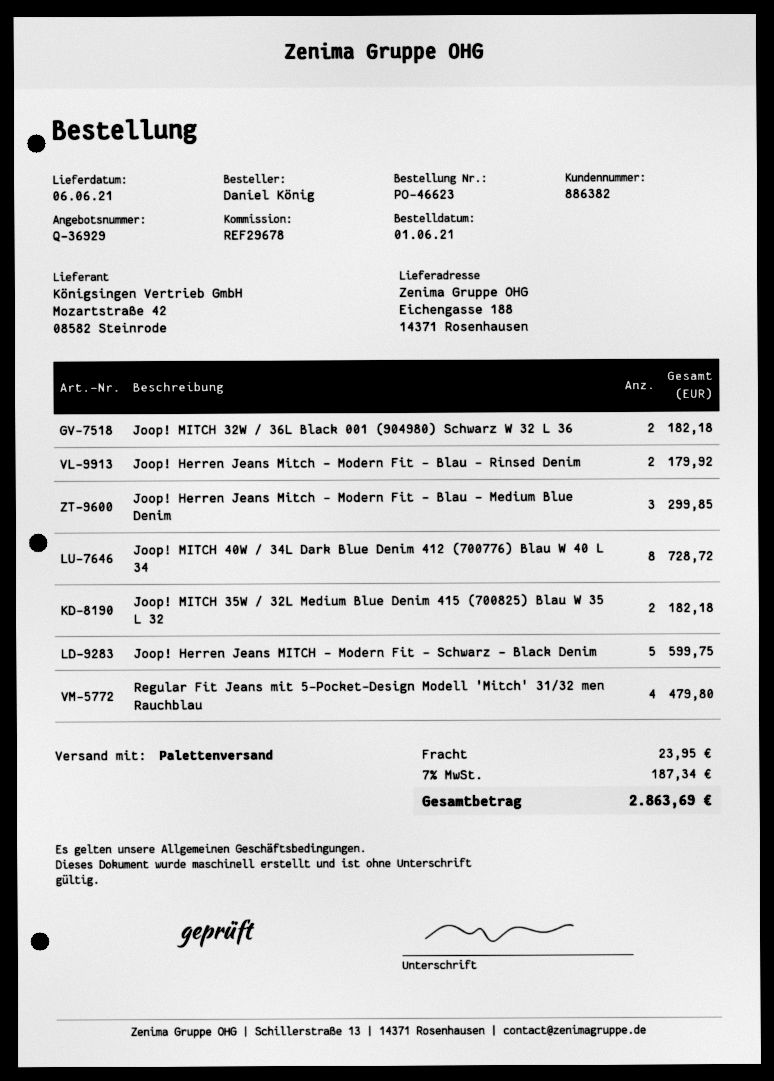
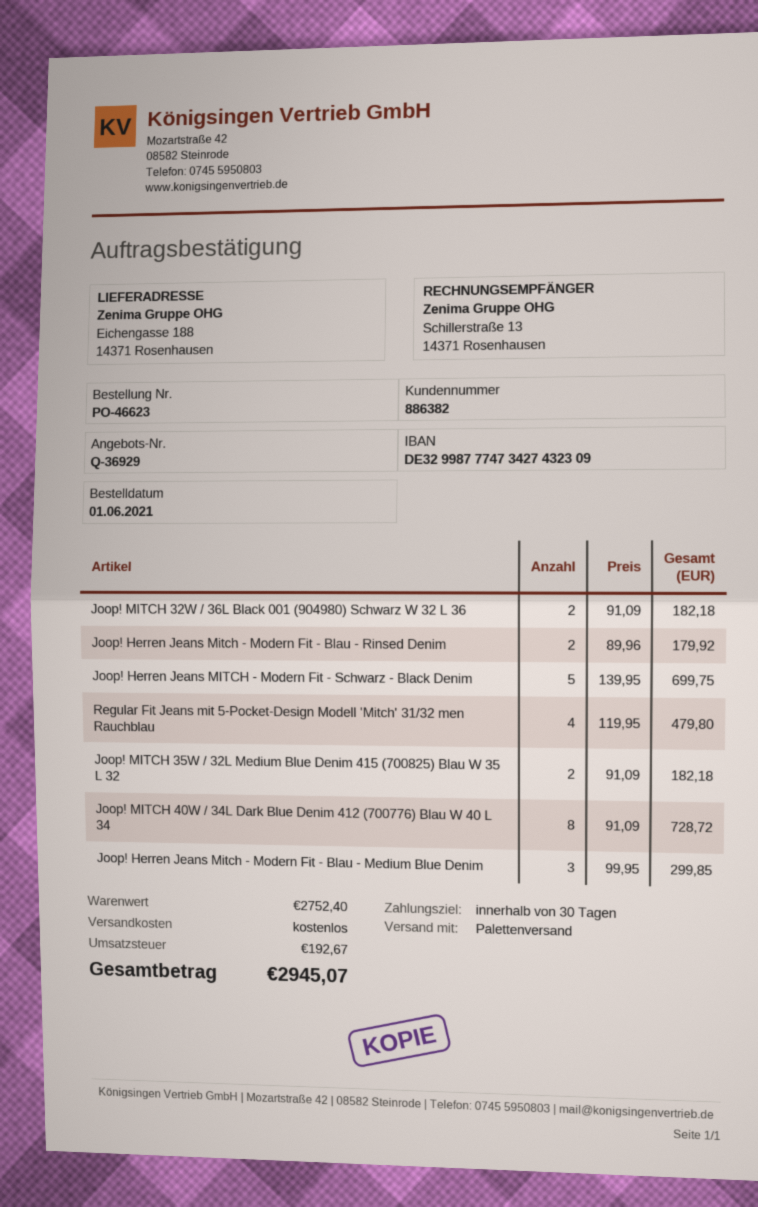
Joop! Herren Jeans MITCH - Modern Fit - Schwarz - Black Denim: 5 for 599.75 -> 5 for 699.75
shipping: 23.95 -> 0.00
tax: 187.34 -> 192.67
total: 2863.69 -> 2945.07

